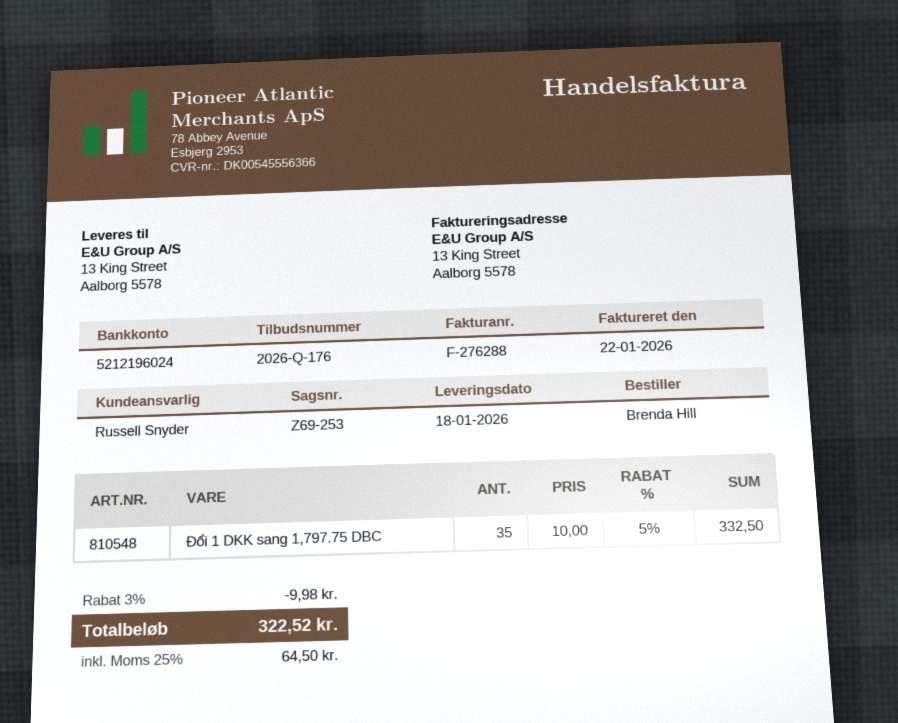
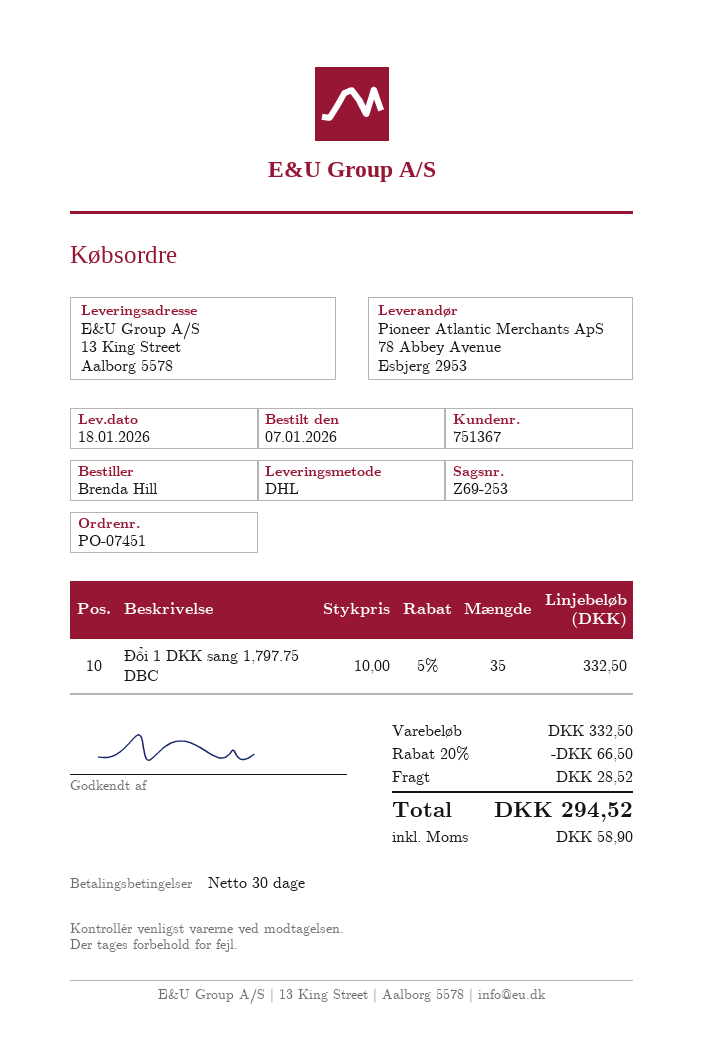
discount: 3% = 9.98 -> 20% = 66.50
shipping: none -> 28.52
tax: 64.50 -> 58.90
total: 322.52 -> 294.52

